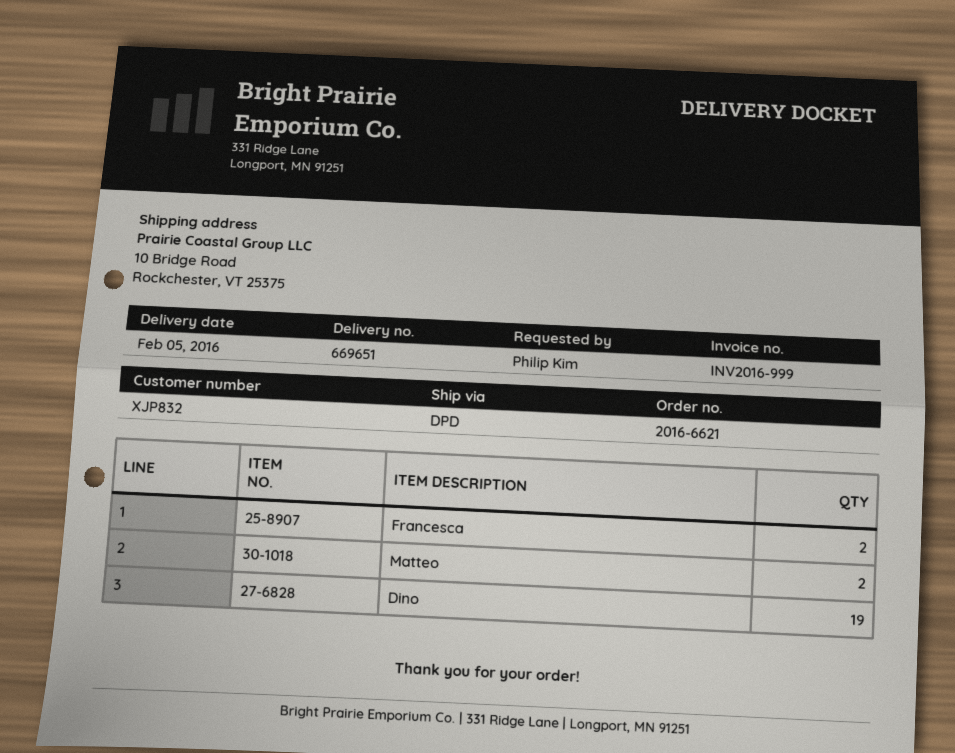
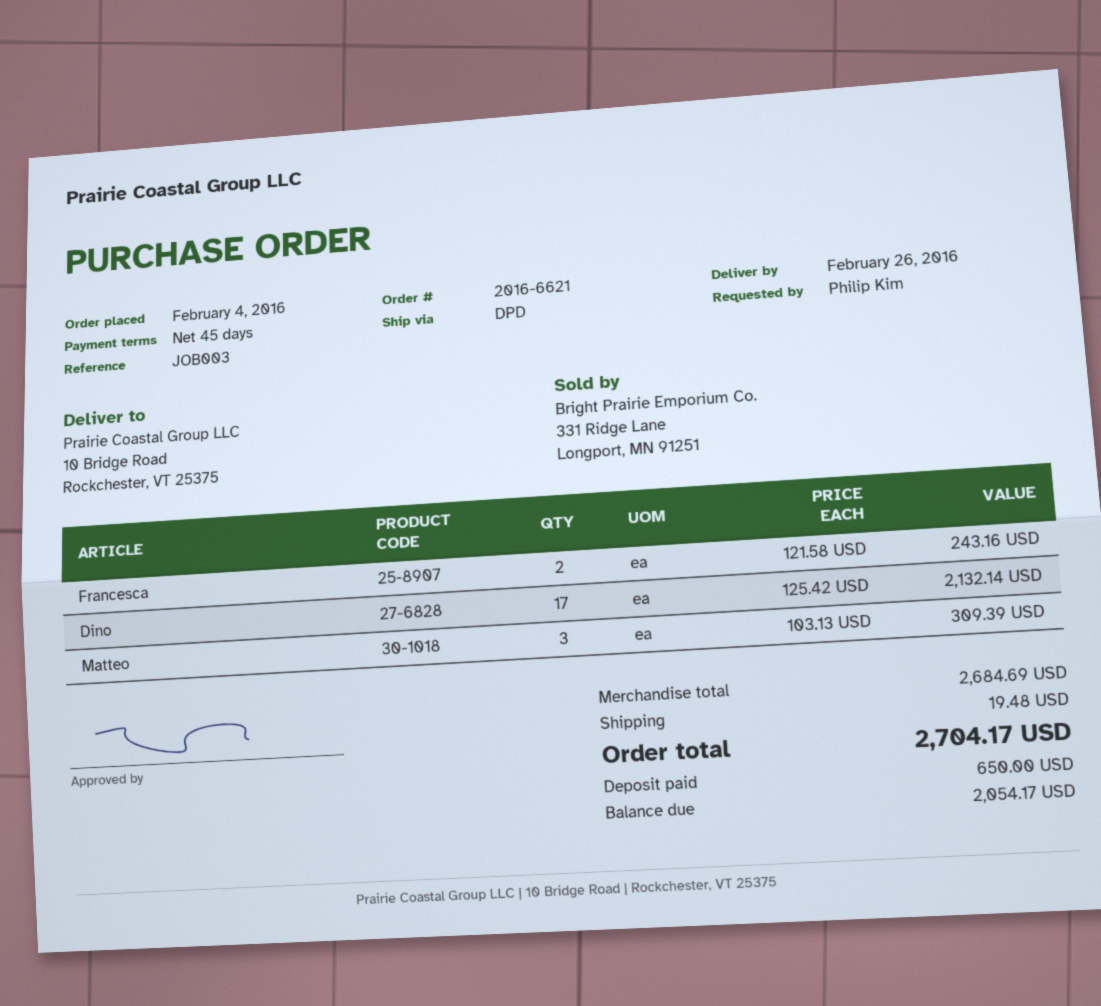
delivery date: 2016-02-05 -> 2016-02-26
Matteo: 2 -> 3
Dino: 19 -> 17

